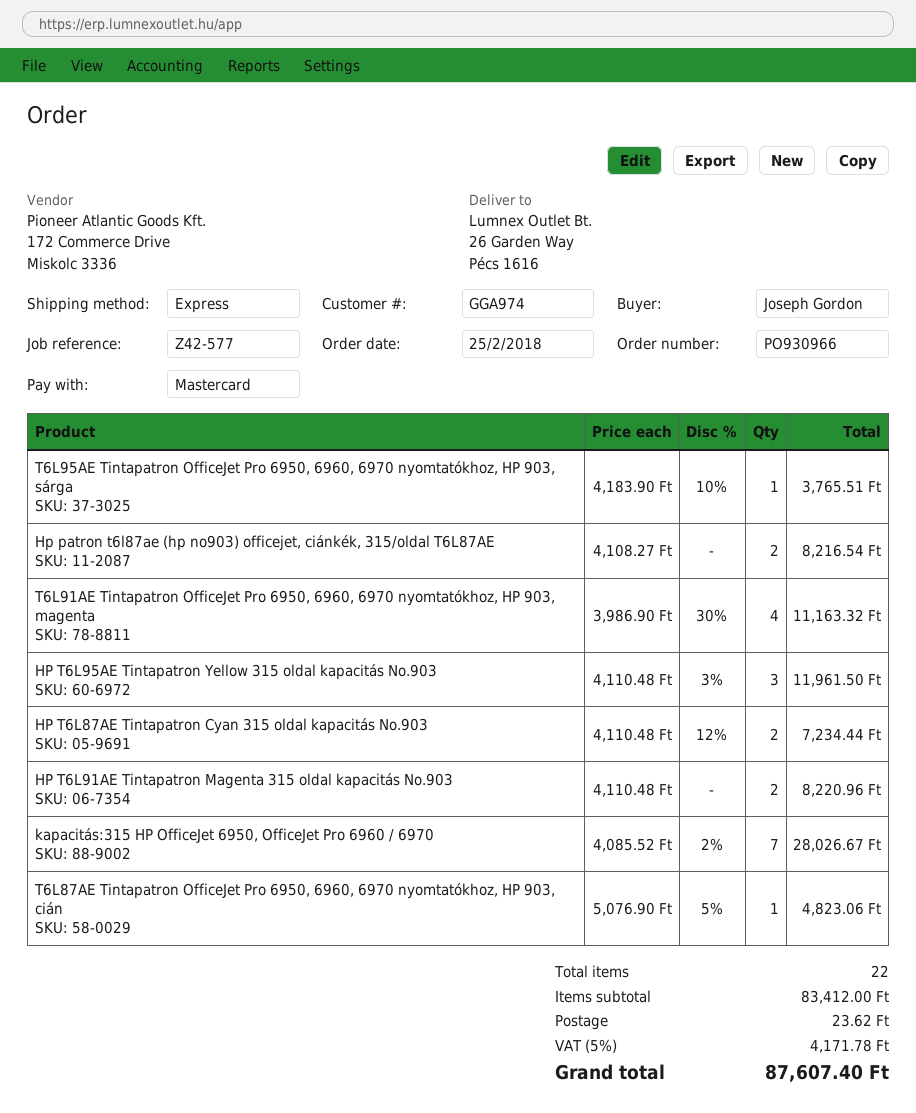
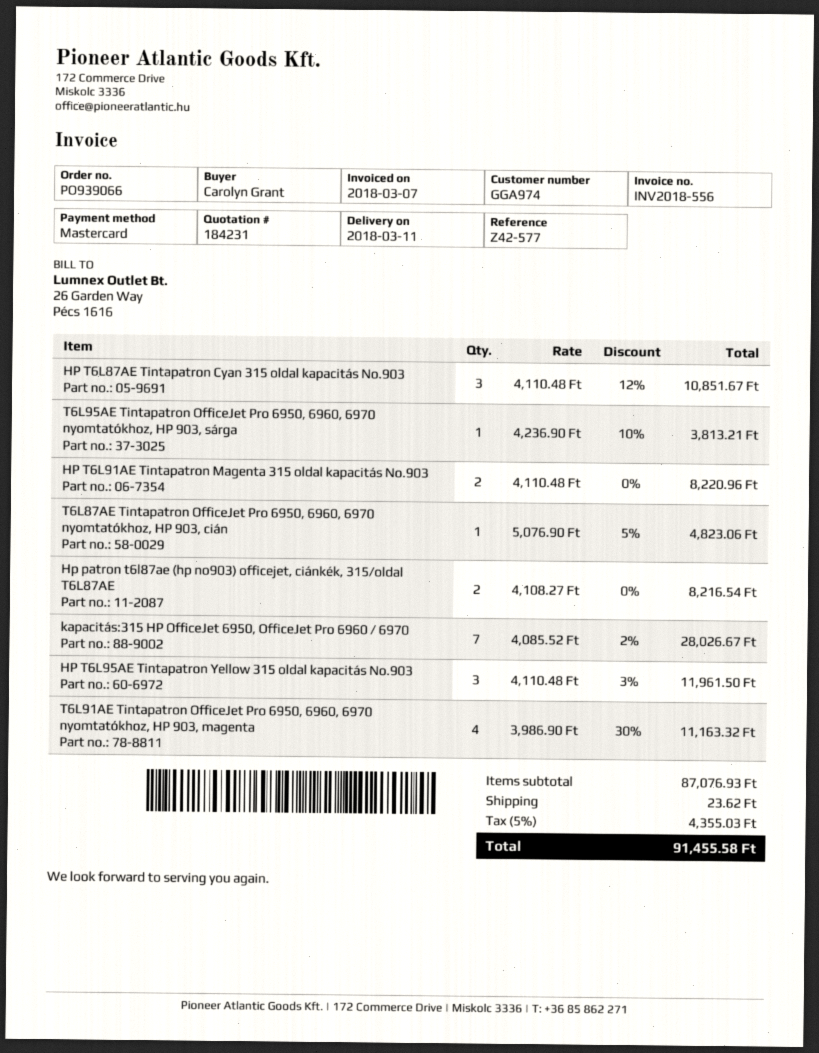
order number: PO930966 -> PO939066
ordered by: Joseph Gordon -> Carolyn Grant
T6L95AE Tintapatron OfficeJet Pro 6950, 6960, 6970 nyomtatókhoz, HP 903, sárga: 1 x 4183.90 - 10% = 3765.51 -> 1 x 4236.90 - 10% = 3813.21
HP T6L87AE Tintapatron Cyan 315 oldal kapacitás No.903: 2 x 4110.48 - 12% = 7234.44 -> 3 x 4110.48 - 12% = 10851.67
subtotal: 83412.00 -> 87076.93
tax: 5% = 4171.78 -> 5% = 4355.03
total: 87607.40 -> 91455.58

